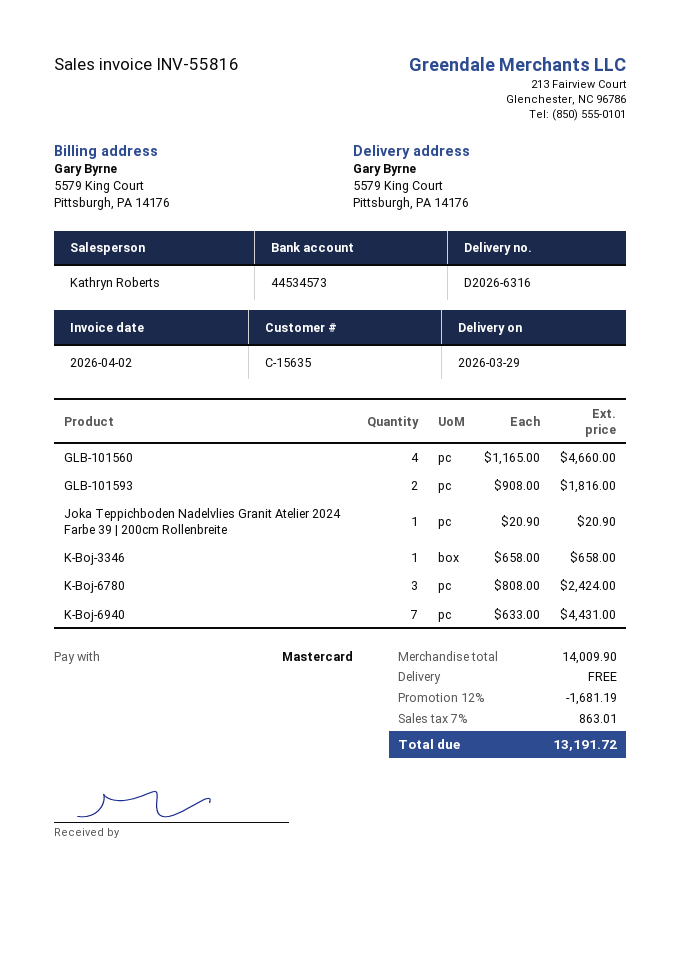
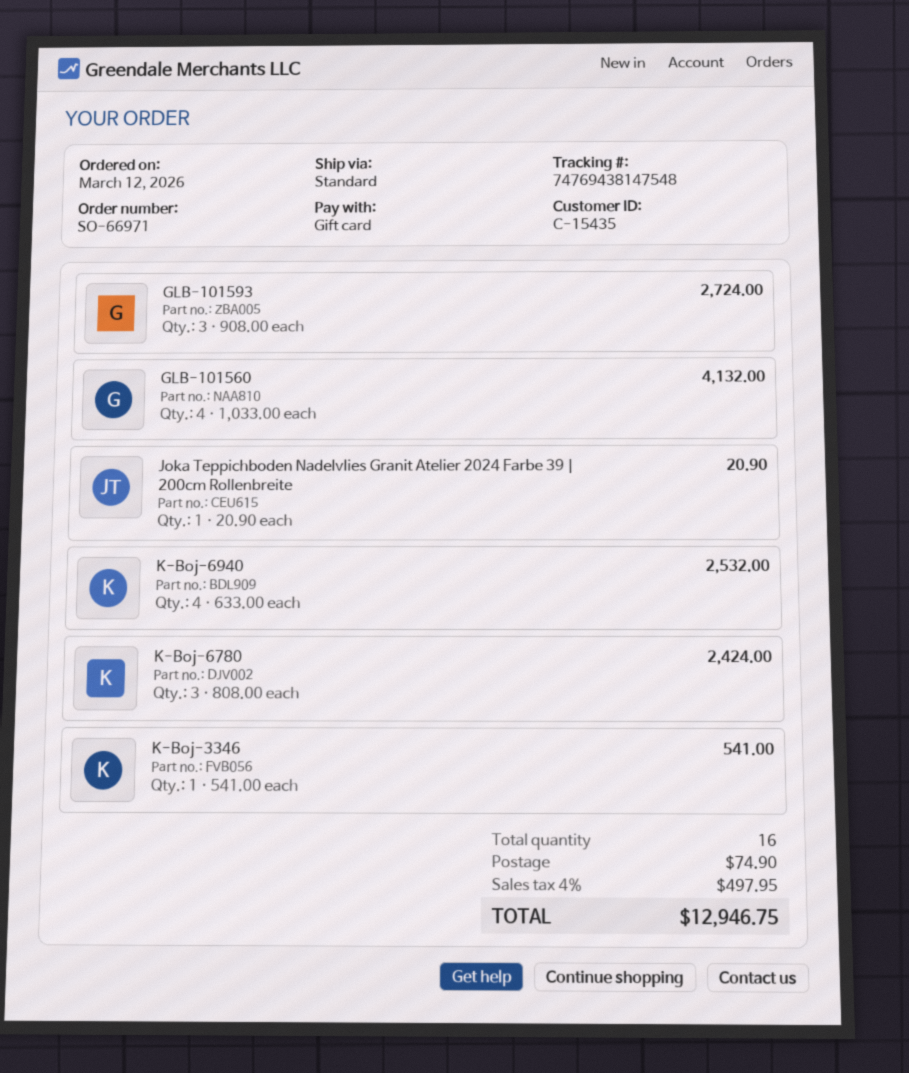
customer number: C-15635 -> C-15435
payment method: Mastercard -> gift card
GLB-101560: 4 x 1165.00 = 4660.00 -> 4 x 1033.00 = 4132.00
GLB-101593: 2 x 908.00 = 1816.00 -> 3 x 908.00 = 2724.00
K-Boj-3346: 1 x 658.00 = 658.00 -> 1 x 541.00 = 541.00
K-Boj-6940: 7 x 633.00 = 4431.00 -> 4 x 633.00 = 2532.00
discount: 12% = 1681.19 -> none
shipping: 0.00 -> 74.90
tax: 7% = 863.01 -> 4% = 497.95
total: 13191.72 -> 12946.75

